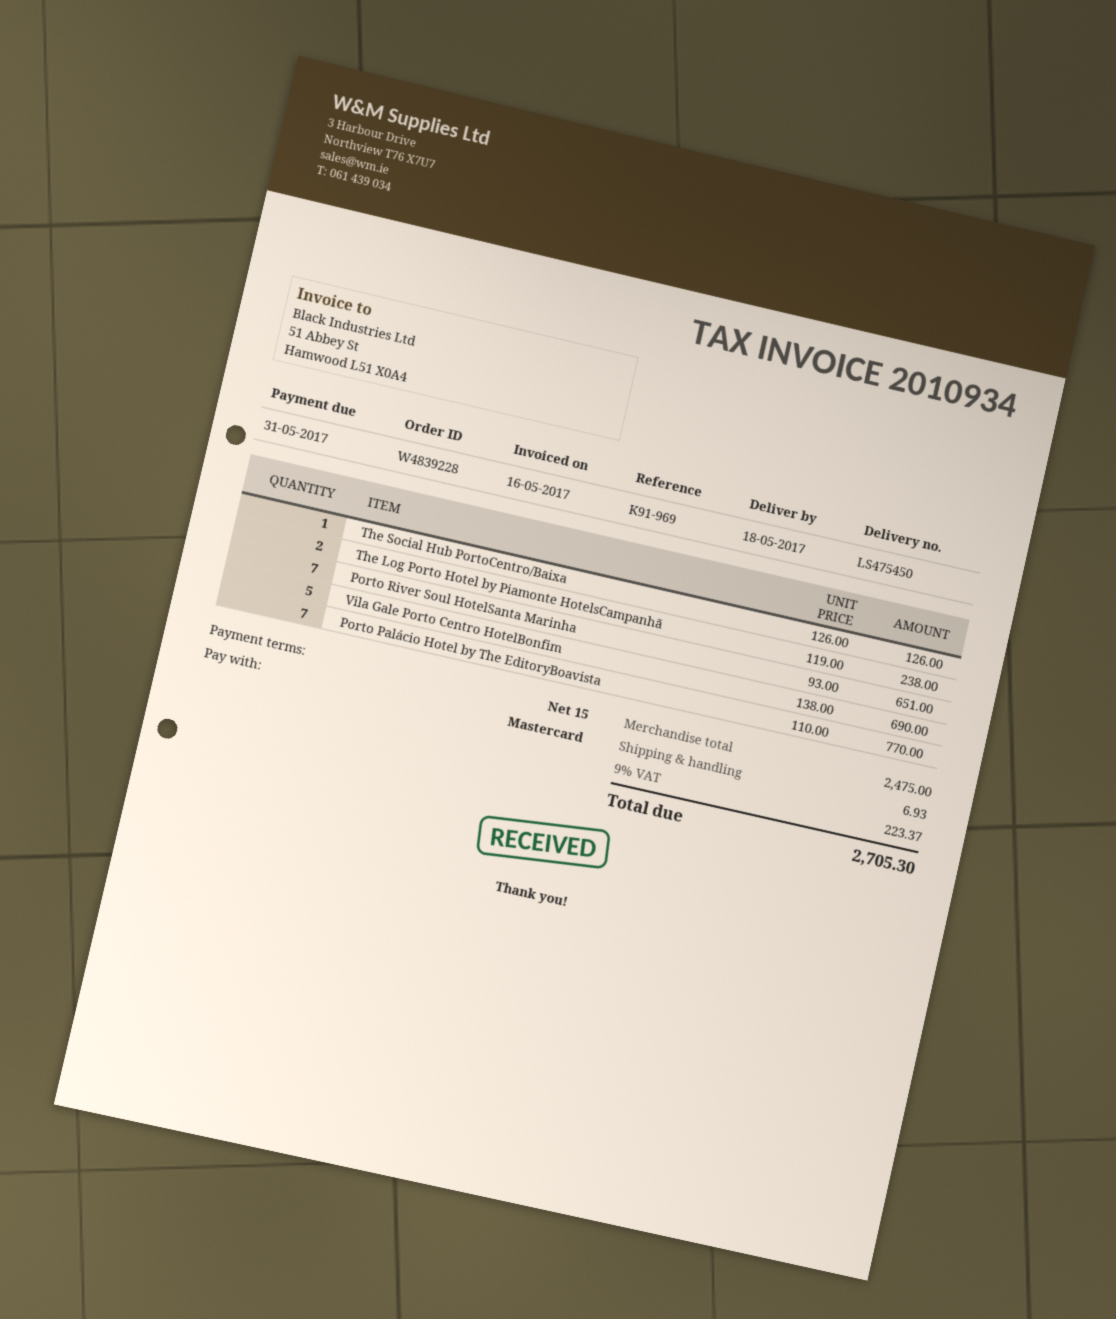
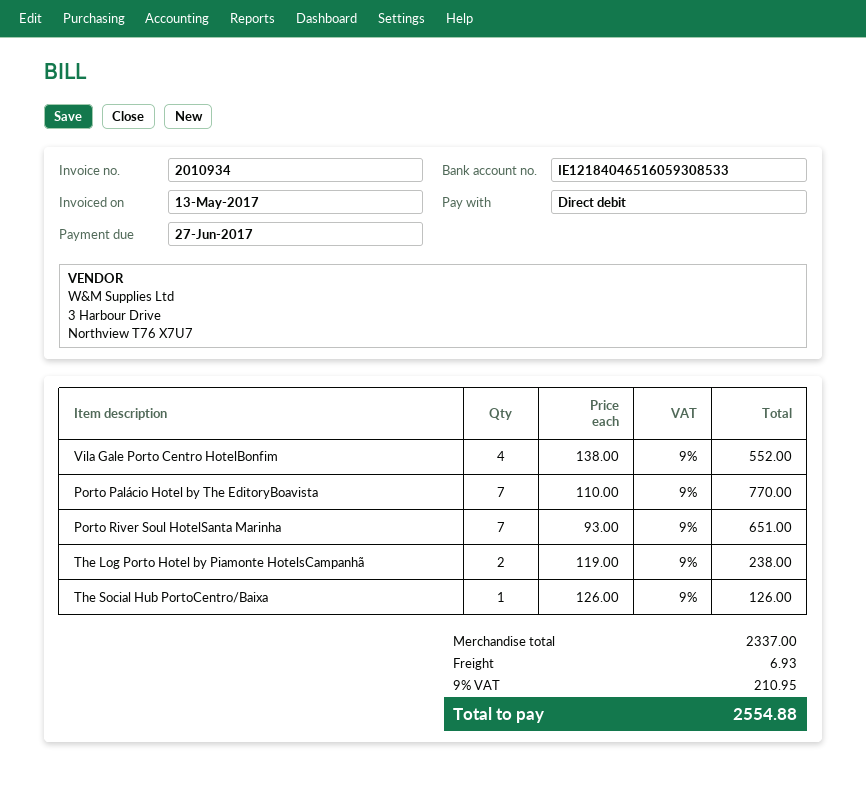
invoice date: 2017-05-16 -> 2017-05-13
due date: 2017-05-31 -> 2017-06-27
payment method: Mastercard -> direct debit
Vila Gale Porto Centro HotelBonfim: 5 x 138.00 = 690.00 -> 4 x 138.00 = 552.00
subtotal: 2475.00 -> 2337.00
tax: 9% = 223.37 -> 9% = 210.95
total: 2705.30 -> 2554.88

